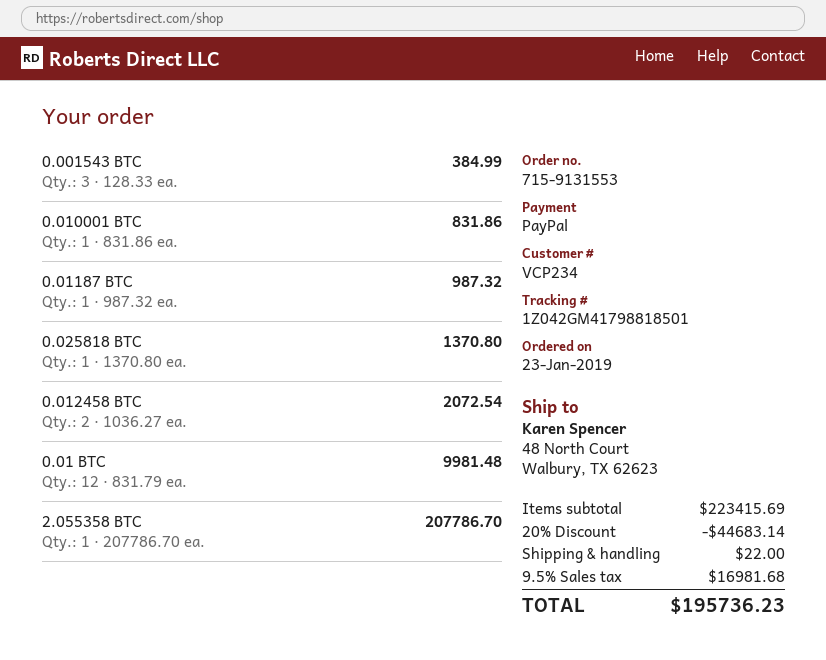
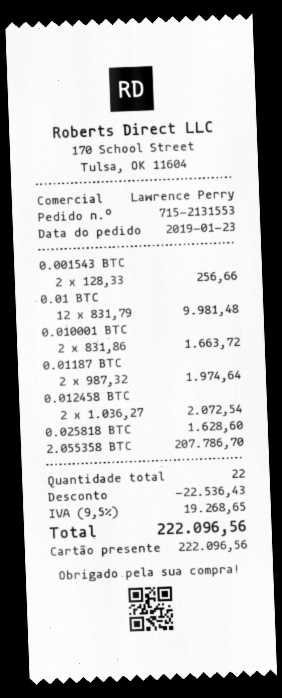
order number: 715-9131553 -> 715-2131553
payment method: PayPal -> gift card
0.001543 BTC: 3 x 128.33 = 384.99 -> 2 x 128.33 = 256.66
0.010001 BTC: 1 x 831.86 = 831.86 -> 2 x 831.86 = 1663.72
0.01187 BTC: 1 x 987.32 = 987.32 -> 2 x 987.32 = 1974.64
0.025818 BTC: 1 x 1370.80 = 1370.80 -> 1 x 1628.60 = 1628.60
discount: 44683.14 -> 22536.43
shipping: 22.00 -> none
tax: 9.5% = 16981.68 -> 9.5% = 19268.65
total: 195736.23 -> 222096.56

